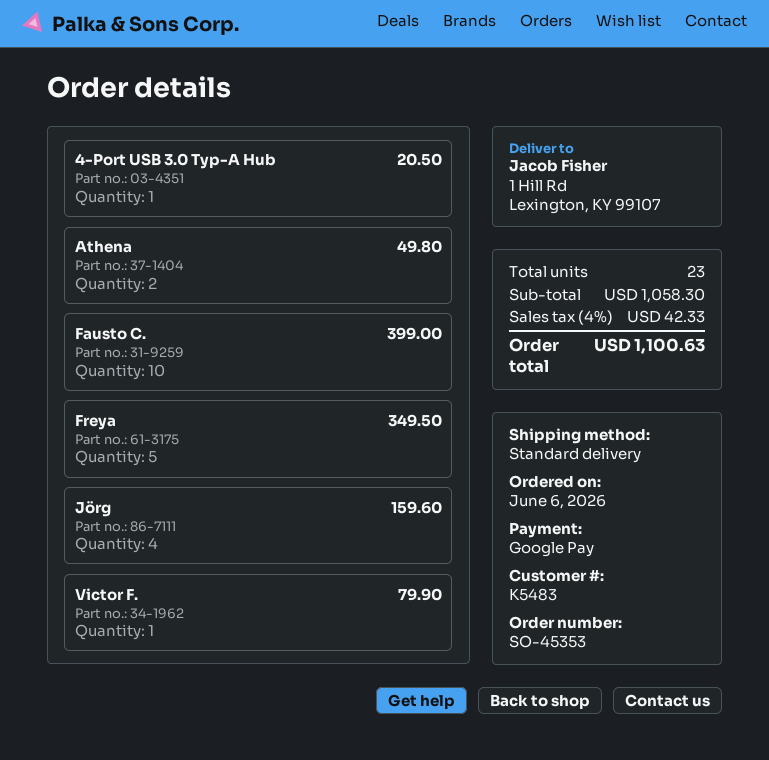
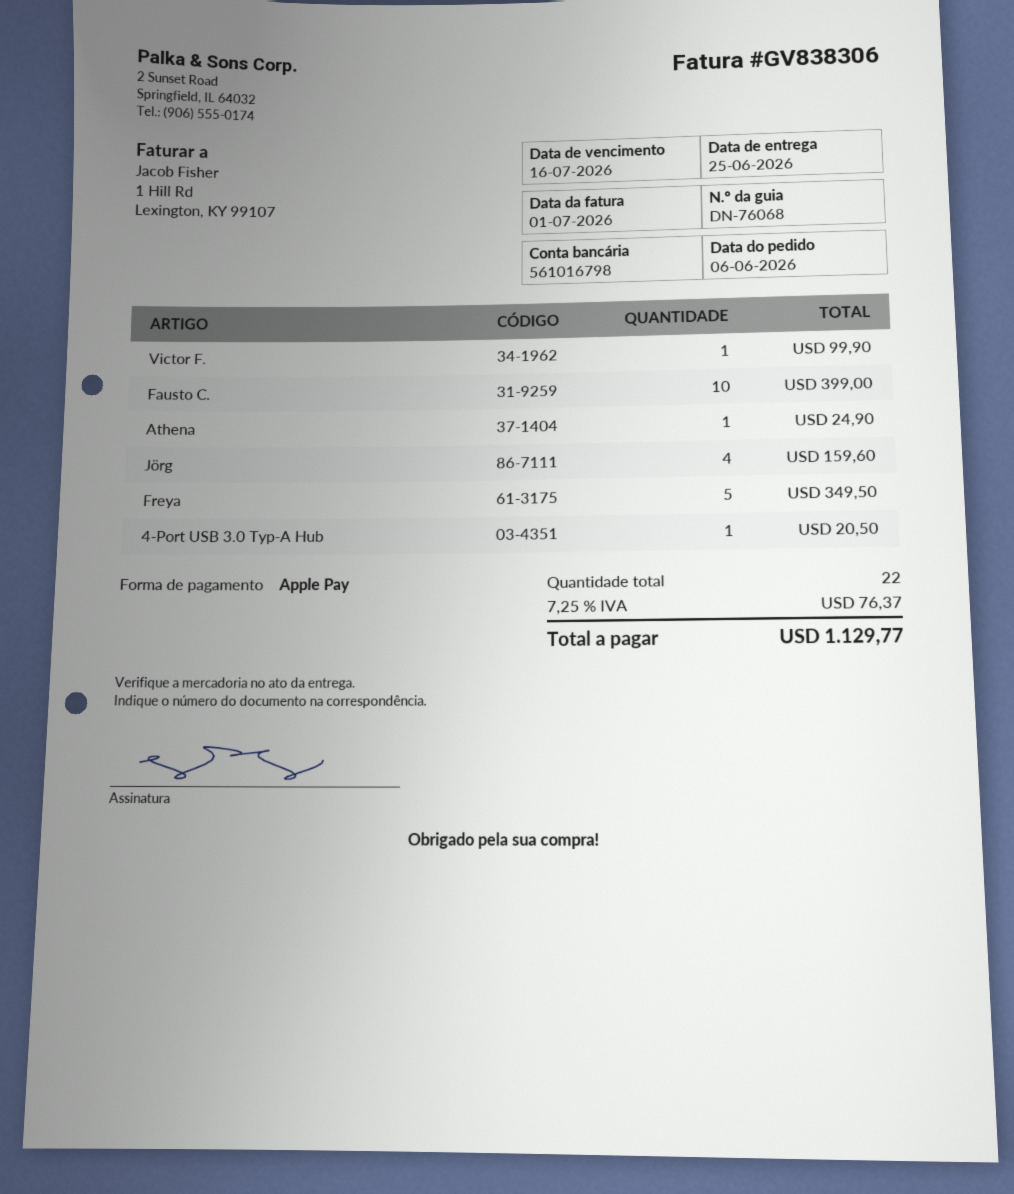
payment method: Google Pay -> Apple Pay
Athena: 2 for 49.80 -> 1 for 24.90
Victor F.: 1 for 79.90 -> 1 for 99.90
total quantity: 23 -> 22
tax: 4% = 42.33 -> 7.25% = 76.37
total: 1100.63 -> 1129.77

